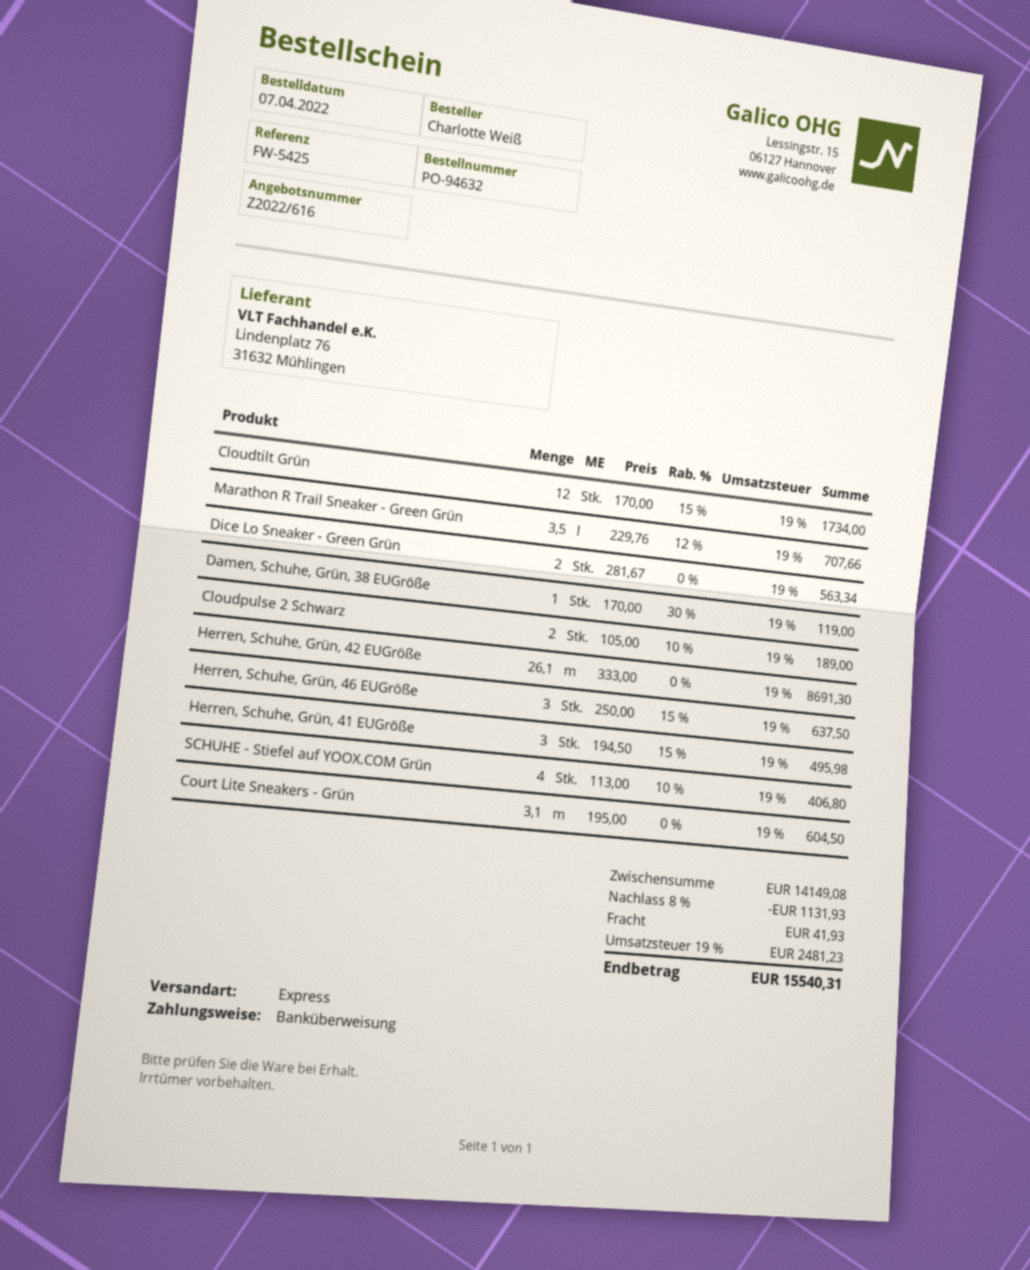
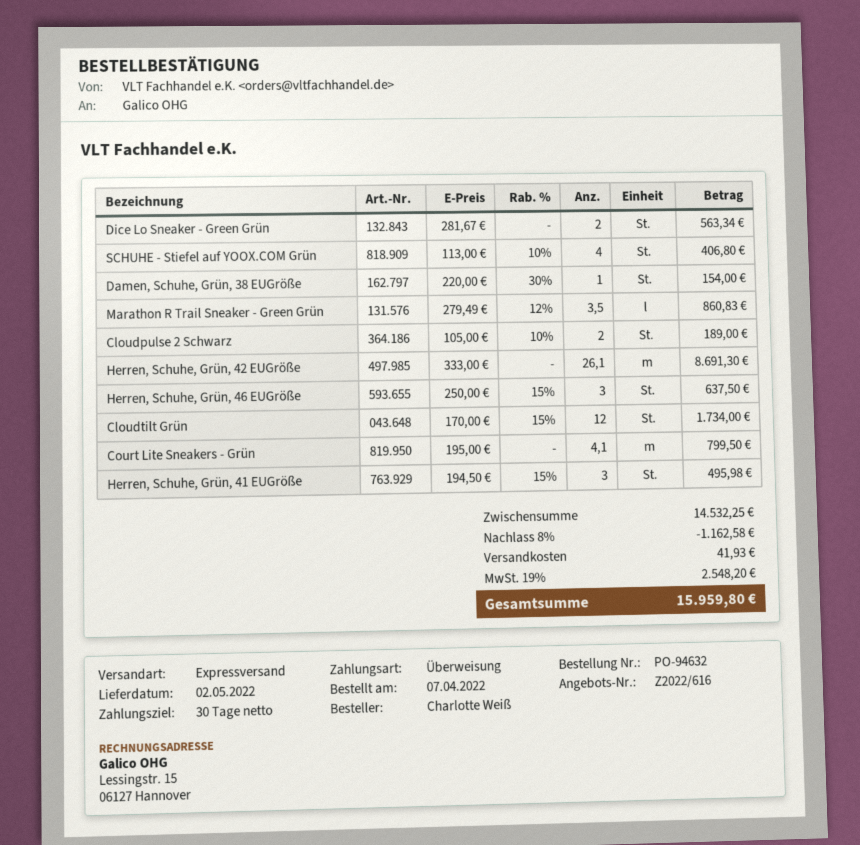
Marathon R Trail Sneaker - Green Grün: 3.5 x 229.76 - 12% = 707.66 -> 3.5 x 279.49 - 12% = 860.83
Damen, Schuhe, Grün, 38 EUGröße: 1 x 170.00 - 30% = 119.00 -> 1 x 220.00 - 30% = 154.00
Court Lite Sneakers - Grün: 3.1 x 195.00 = 604.50 -> 4.1 x 195.00 = 799.50
subtotal: 14149.08 -> 14532.25
discount: 8% = 1131.93 -> 8% = 1162.58
tax: 19% = 2481.23 -> 19% = 2548.20
total: 15540.31 -> 15959.80

